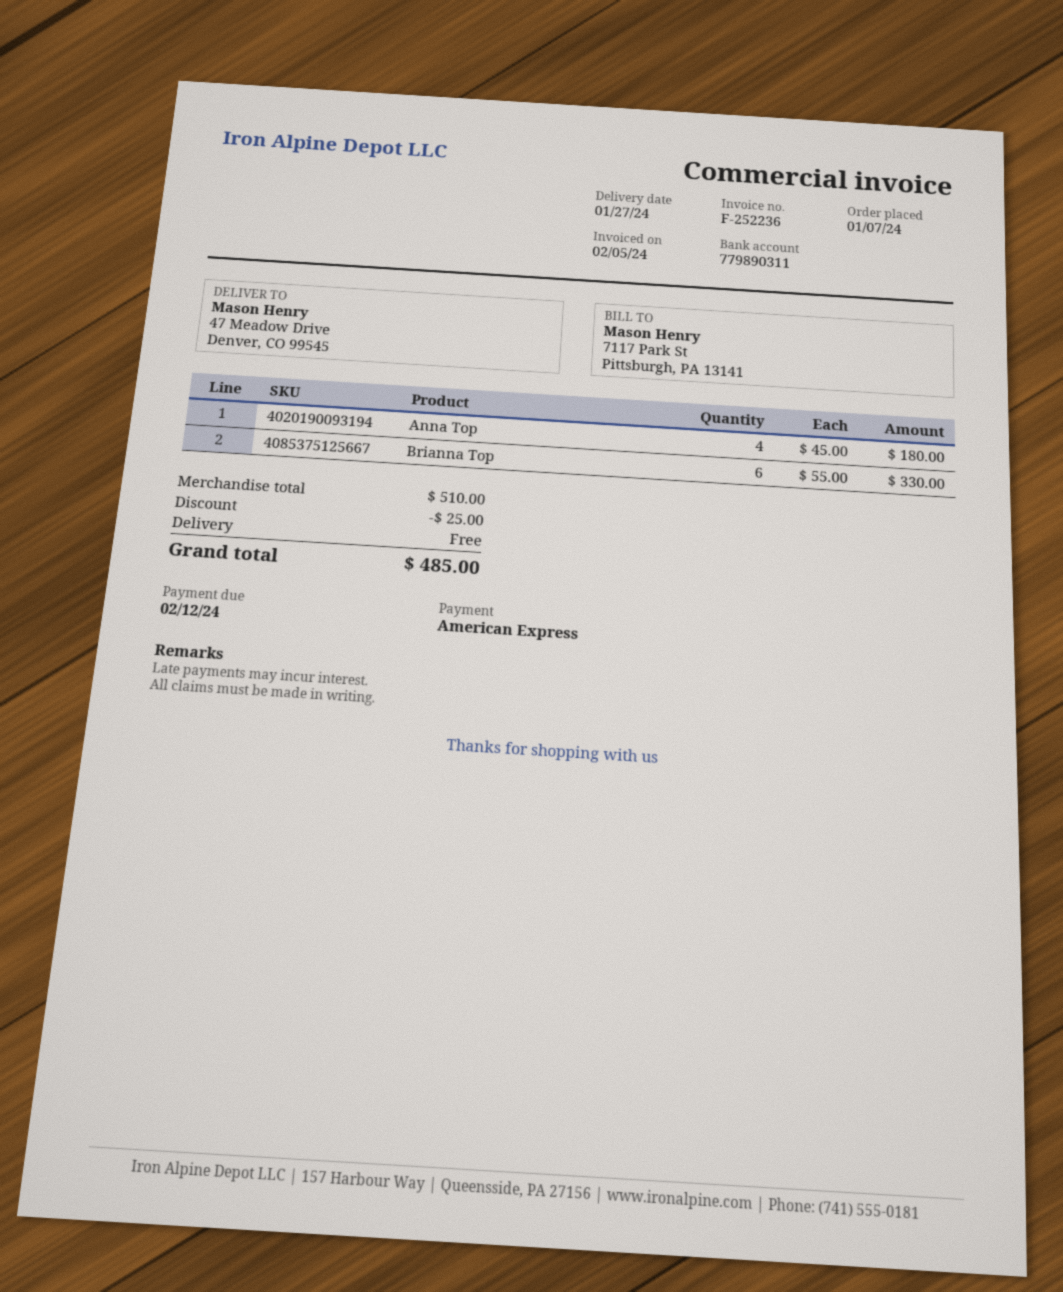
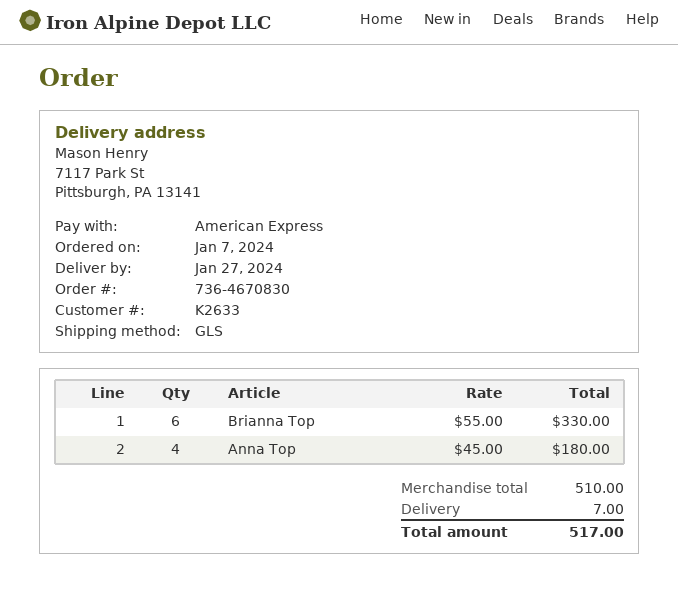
ship to: 47 Meadow Drive, Denver, CO 99545 -> 7117 Park St, Pittsburgh, PA 13141
discount: 25.00 -> none
shipping: 0.00 -> 7.00
total: 485.00 -> 517.00

